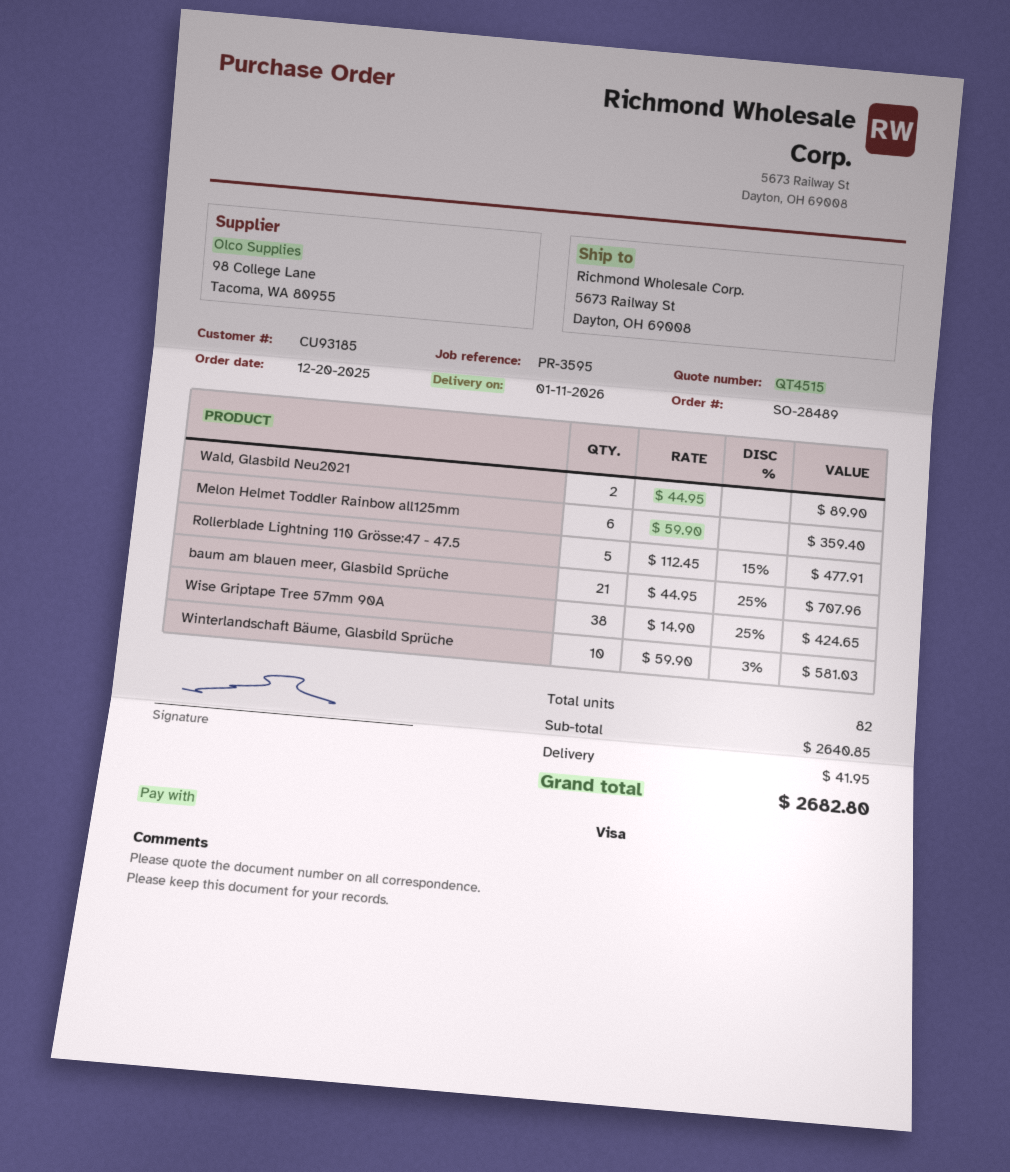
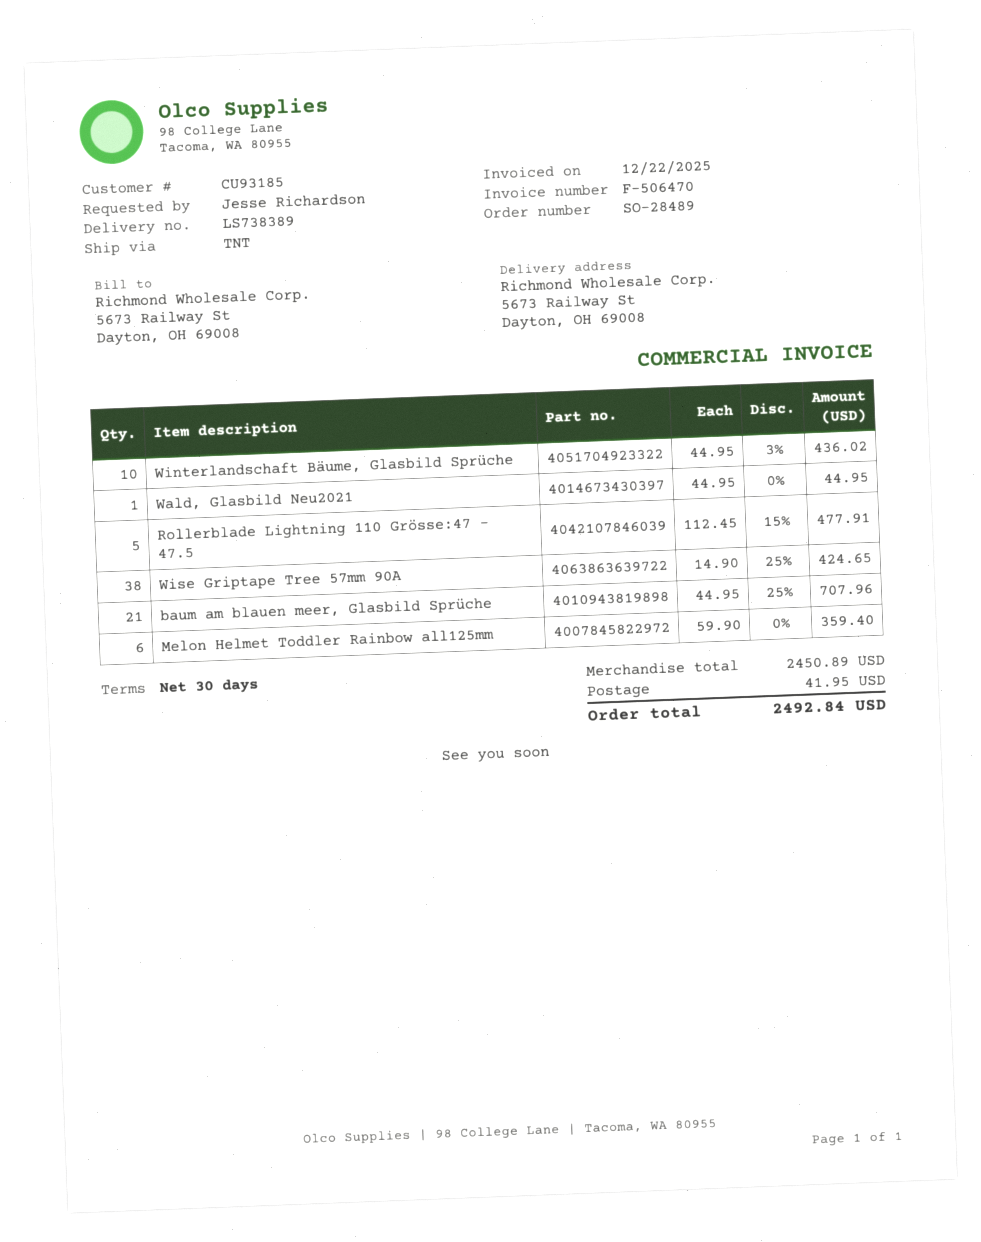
Wald, Glasbild Neu2021: 2 x 44.95 = 89.90 -> 1 x 44.95 = 44.95
Winterlandschaft Bäume, Glasbild Sprüche: 10 x 59.90 - 3% = 581.03 -> 10 x 44.95 - 3% = 436.02
subtotal: 2640.85 -> 2450.89
total: 2682.80 -> 2492.84

